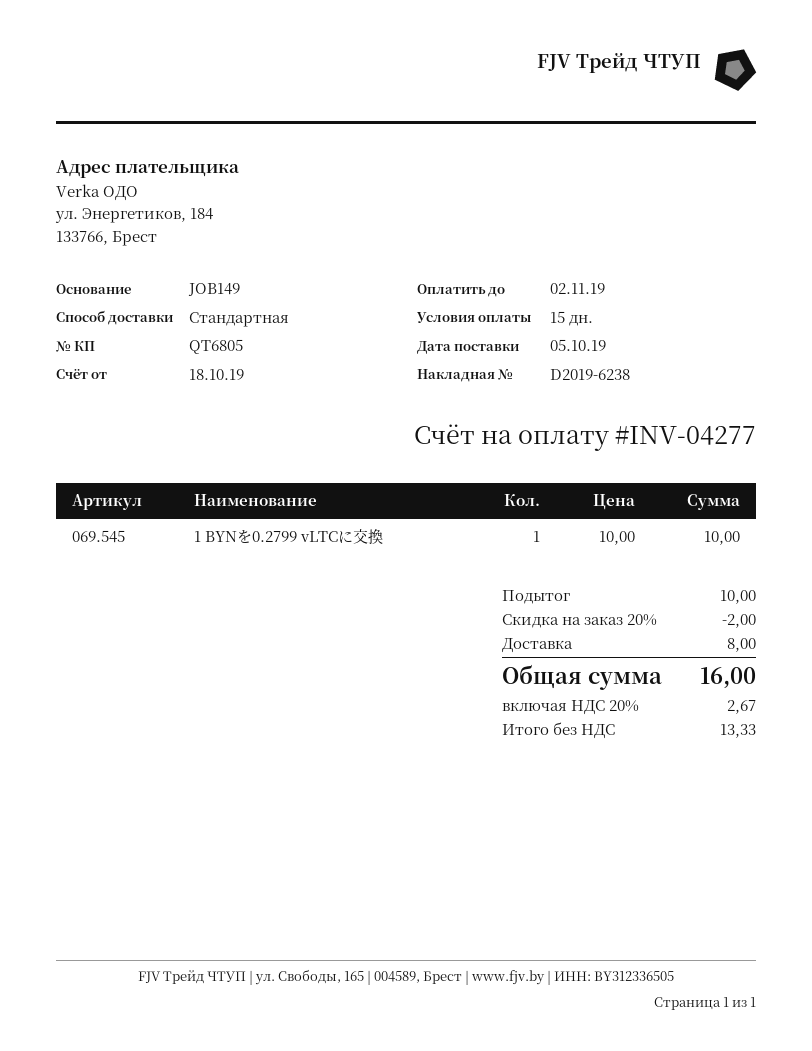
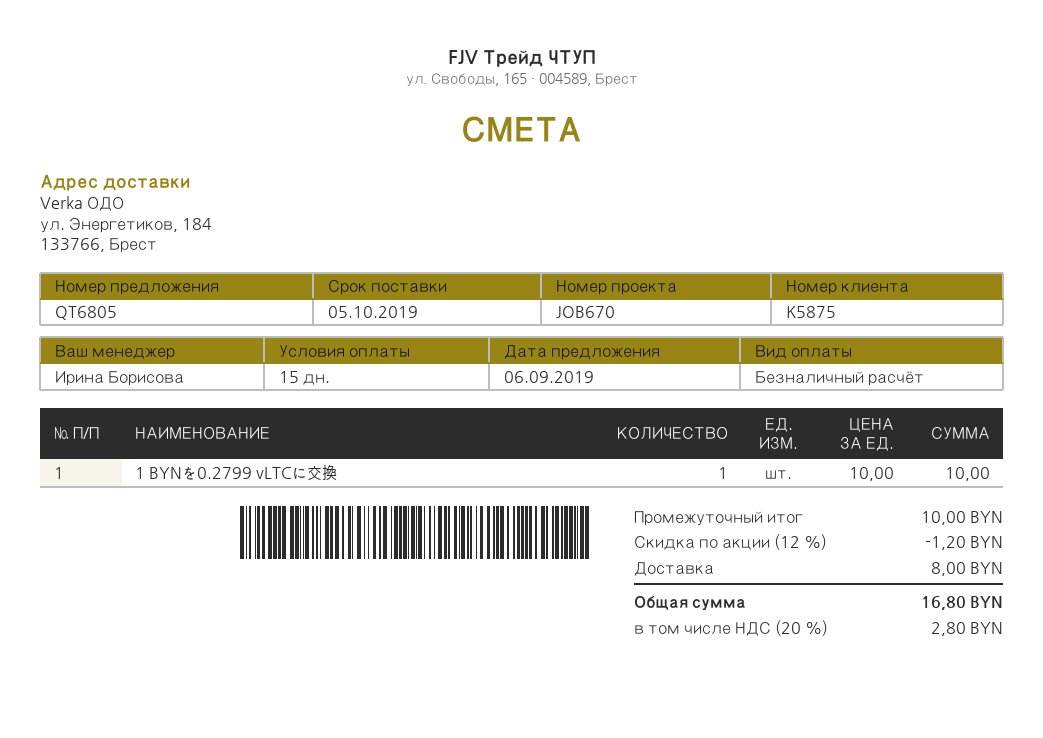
reference: JOB149 -> JOB670
discount: 20% = 2.00 -> 12% = 1.20
tax: 20% = 2.67 -> 20% = 2.80
total: 16.00 -> 16.80

